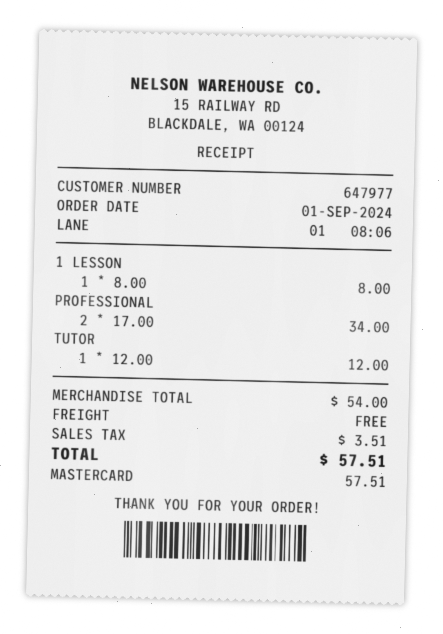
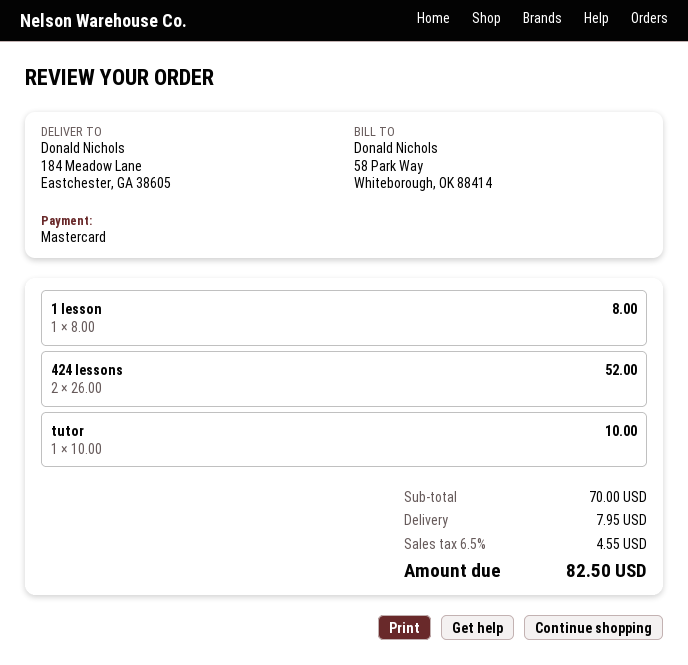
PROFESSIONAL: 2 x 17.00 = 34.00 -> none
TUTOR: 1 x 12.00 = 12.00 -> 1 x 10.00 = 10.00
424 lessons: none -> 2 x 26.00 = 52.00
subtotal: 54.00 -> 70.00
shipping: 0.00 -> 7.95
tax: 3.51 -> 4.55
total: 57.51 -> 82.50

